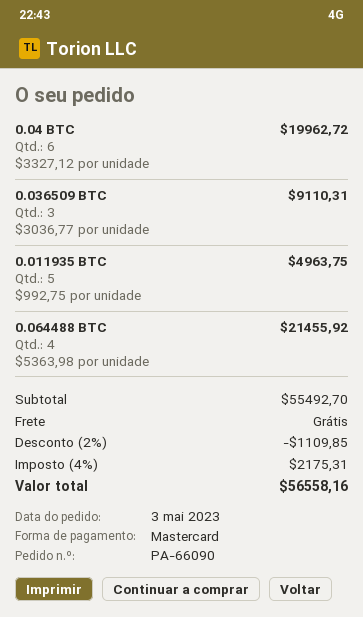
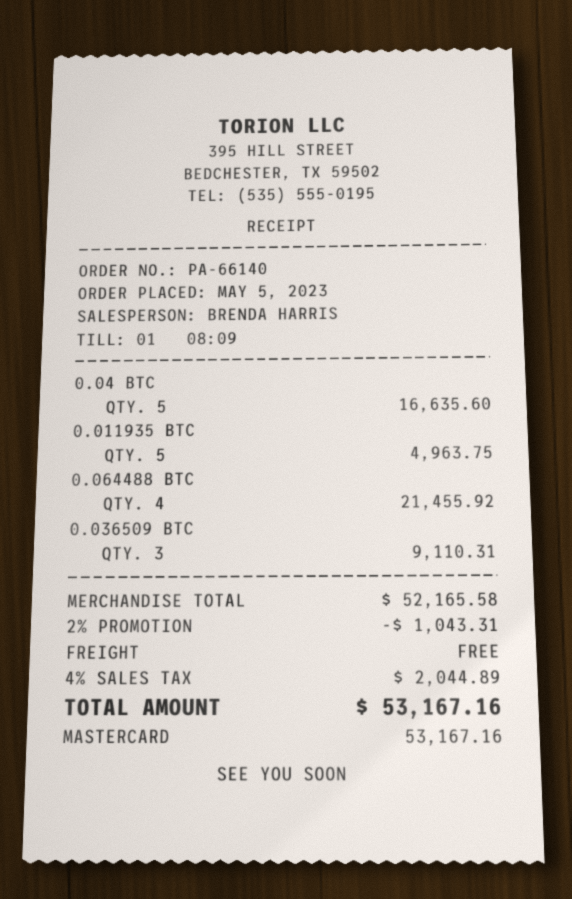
order number: PA-66090 -> PA-66140
order date: 2023-05-03 -> 2023-05-05
0.04 BTC: 6 for 19962.72 -> 5 for 16635.60
subtotal: 55492.70 -> 52165.58
discount: 2% = 1109.85 -> 2% = 1043.31
tax: 4% = 2175.31 -> 4% = 2044.89
total: 56558.16 -> 53167.16

